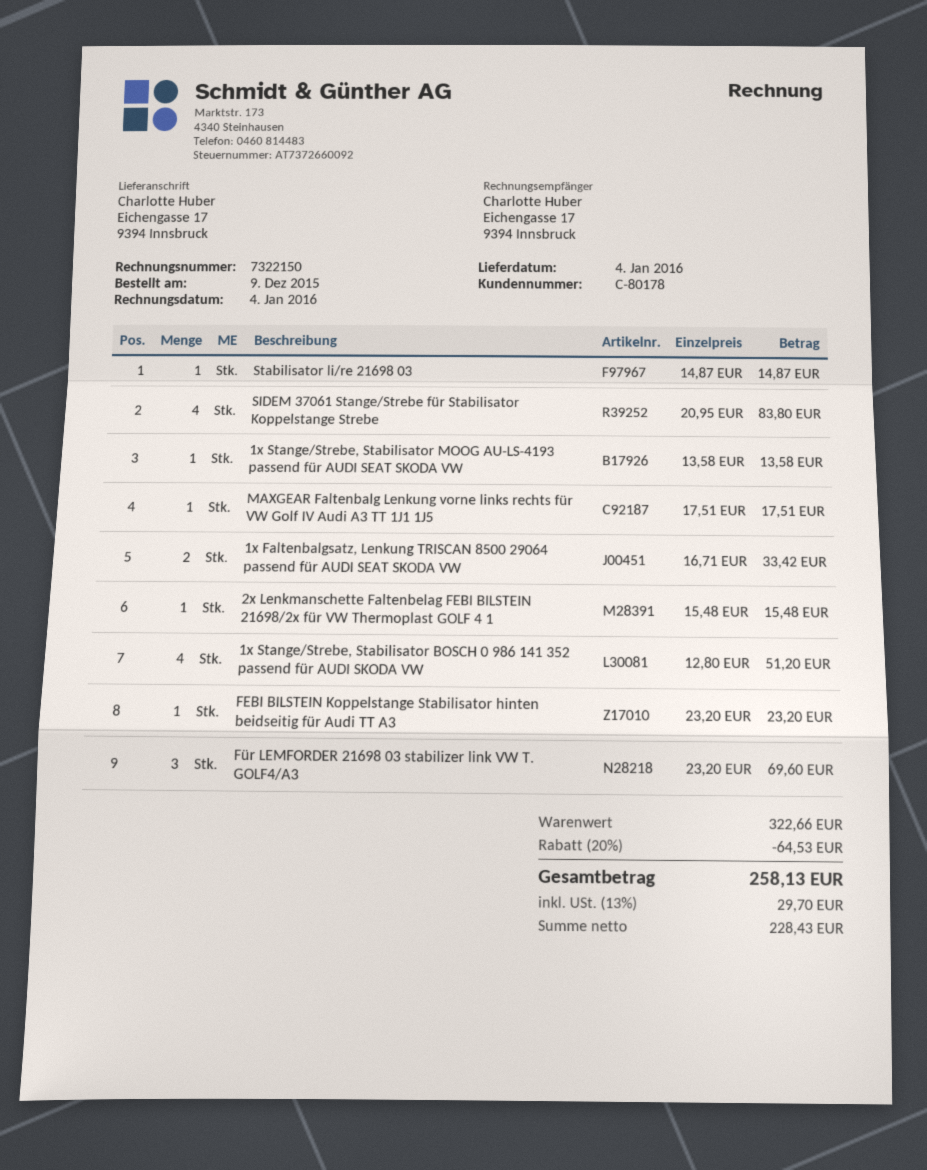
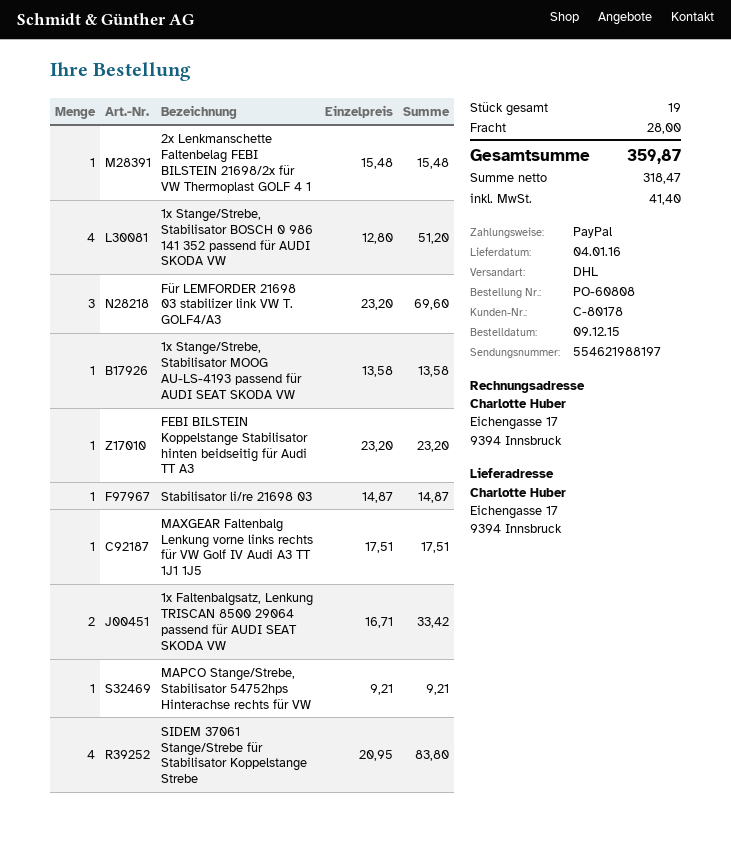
MAPCO Stange/Strebe, Stabilisator 54752hps Hinterachse rechts für VW: none -> 1 x 9.21 = 9.21
discount: 20% = 64.53 -> none
shipping: none -> 28.00
net: 228.43 -> 318.47
tax: 29.70 -> 41.40
total: 258.13 -> 359.87

